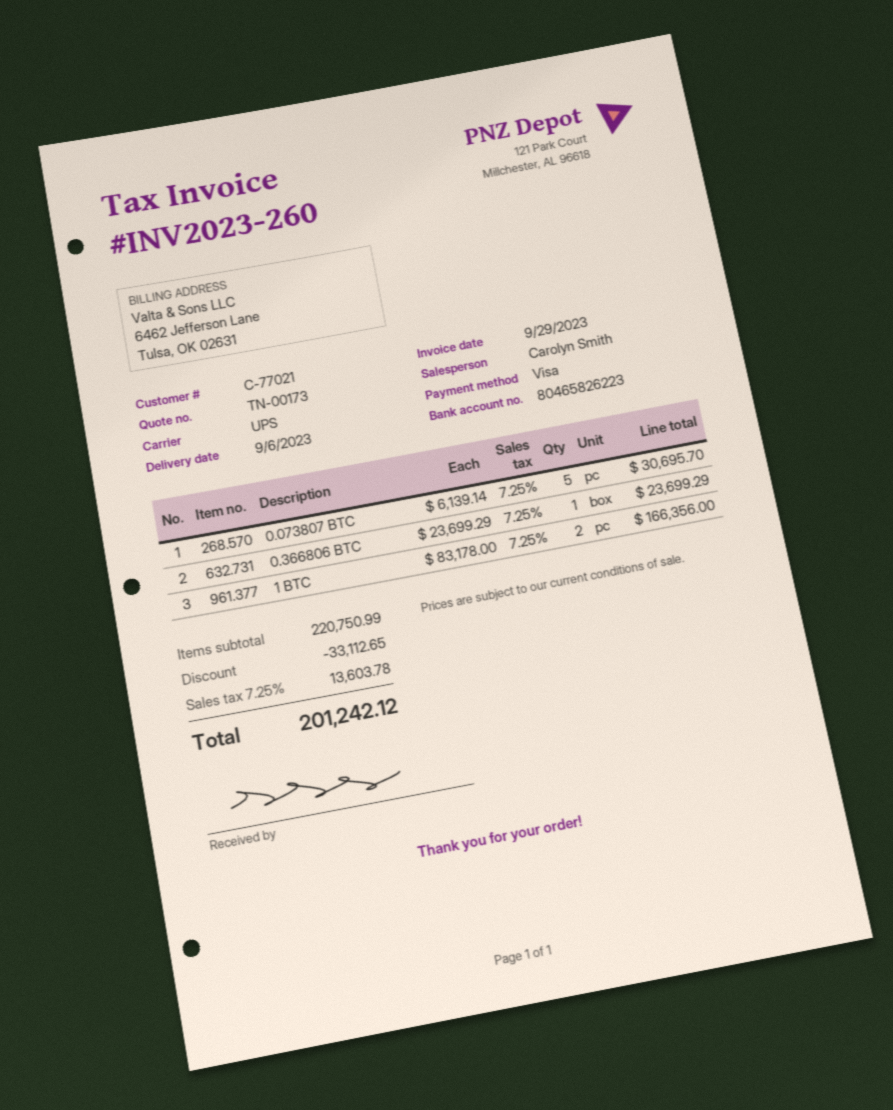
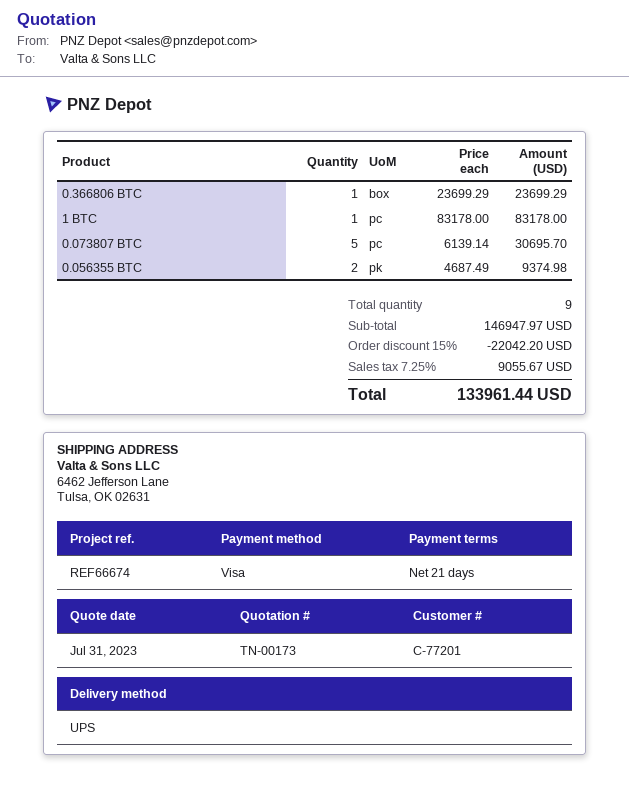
customer number: C-77021 -> C-77201
1 BTC: 2 x 83178.00 = 166356.00 -> 1 x 83178.00 = 83178.00
0.056355 BTC: none -> 2 x 4687.49 = 9374.98
subtotal: 220750.99 -> 146947.97
discount: 33112.65 -> 22042.20
tax: 7.25% = 13603.78 -> 7.25% = 9055.67
total: 201242.12 -> 133961.44

